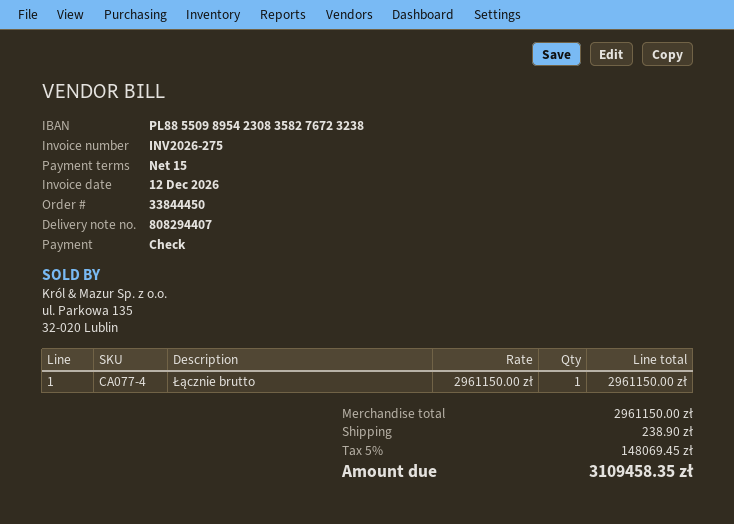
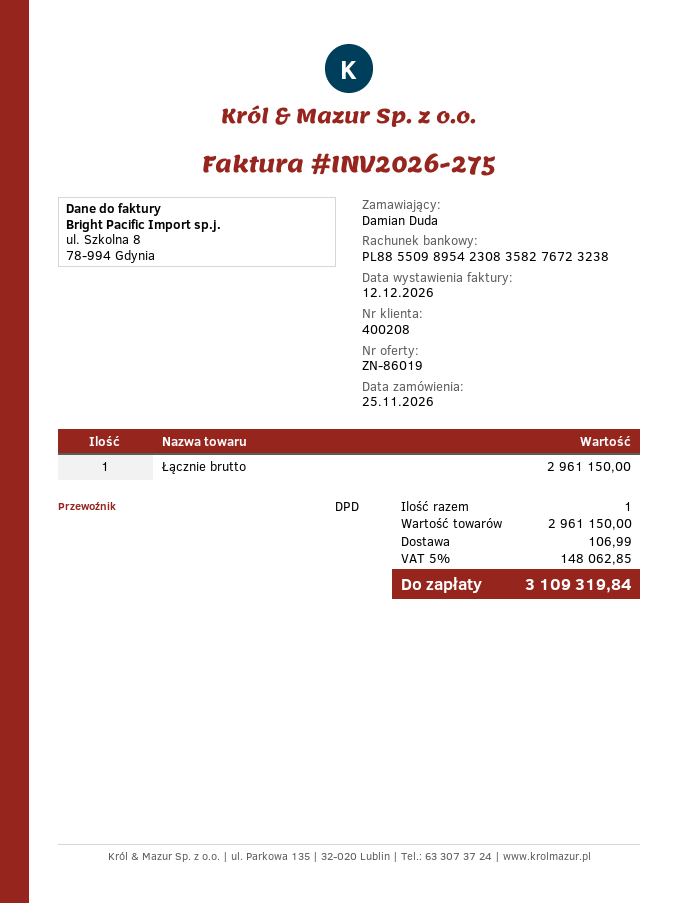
shipping: 238.90 -> 106.99
tax: 5% = 148069.45 -> 5% = 148062.85
total: 3109458.35 -> 3109319.84

